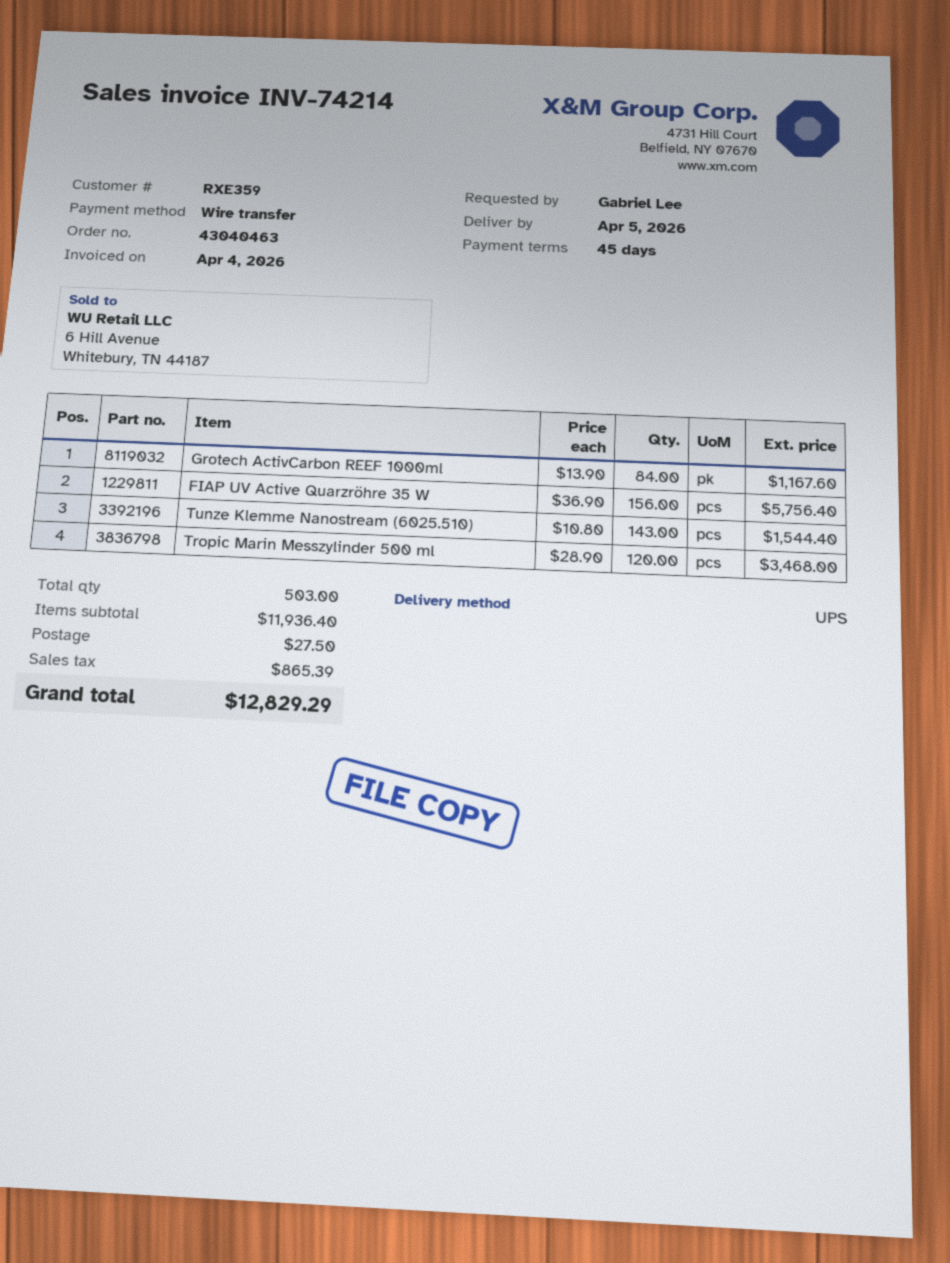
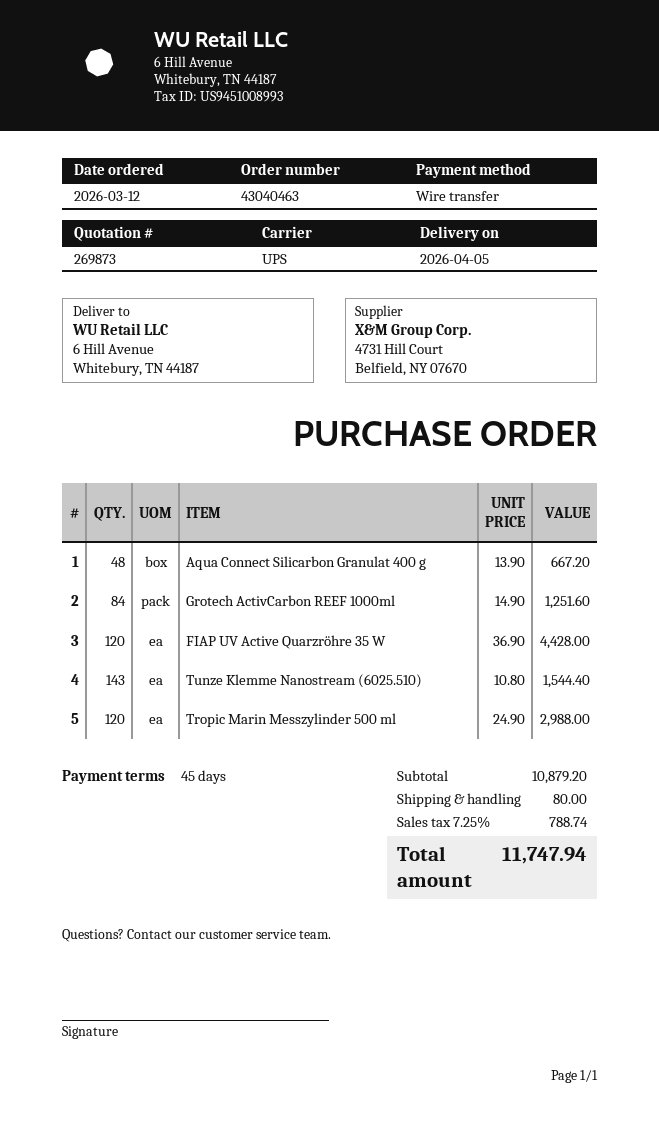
Grotech ActivCarbon REEF 1000ml: 84 x 13.90 = 1167.60 -> 84 x 14.90 = 1251.60
FIAP UV Active Quarzröhre 35 W: 156 x 36.90 = 5756.40 -> 120 x 36.90 = 4428.00
Tropic Marin Messzylinder 500 ml: 120 x 28.90 = 3468.00 -> 120 x 24.90 = 2988.00
Aqua Connect Silicarbon Granulat 400 g: none -> 48 x 13.90 = 667.20
subtotal: 11936.40 -> 10879.20
shipping: 27.50 -> 80.00
tax: 865.39 -> 788.74
total: 12829.29 -> 11747.94

